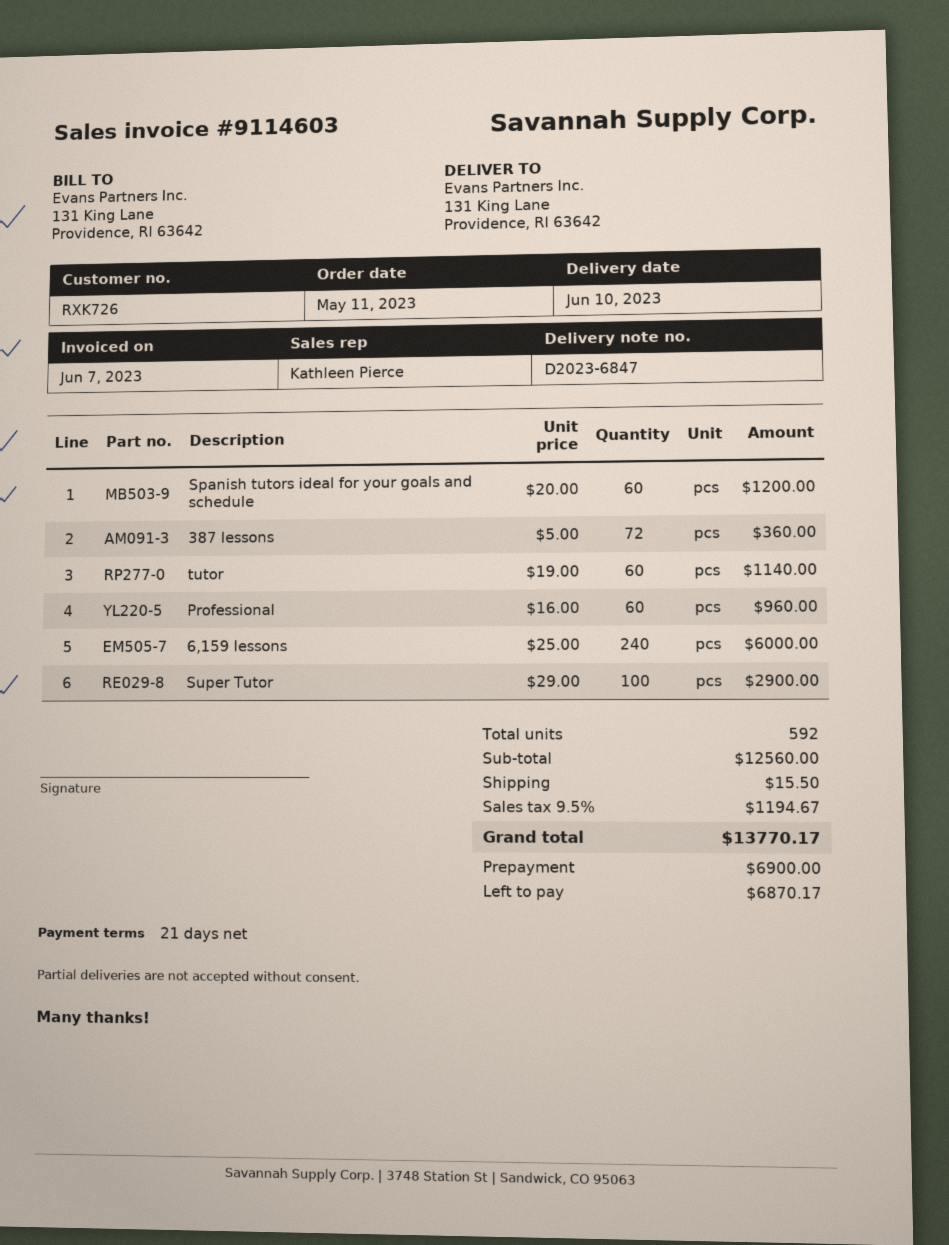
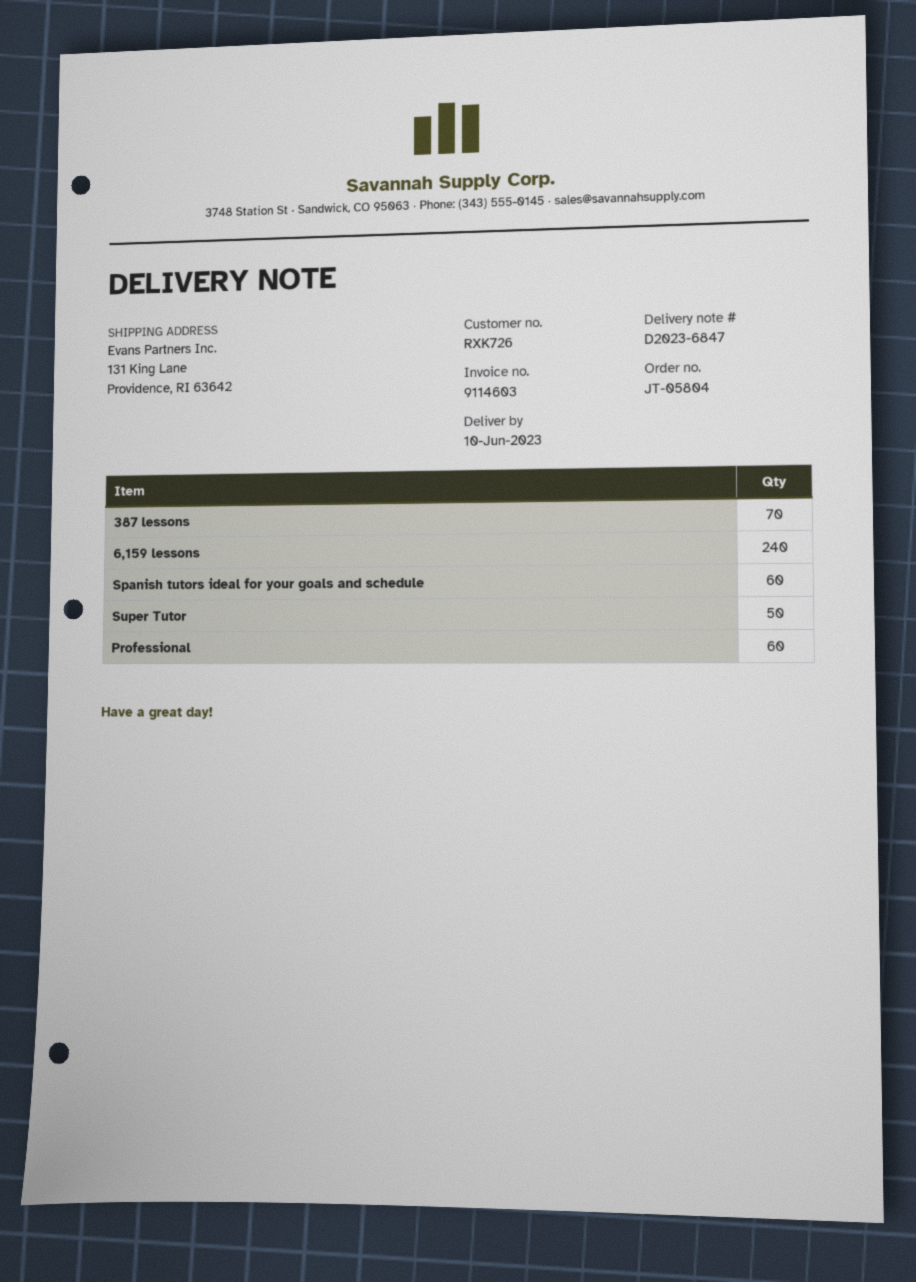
387 lessons: 72 -> 70
tutor: 60 -> none
Super Tutor: 100 -> 50

